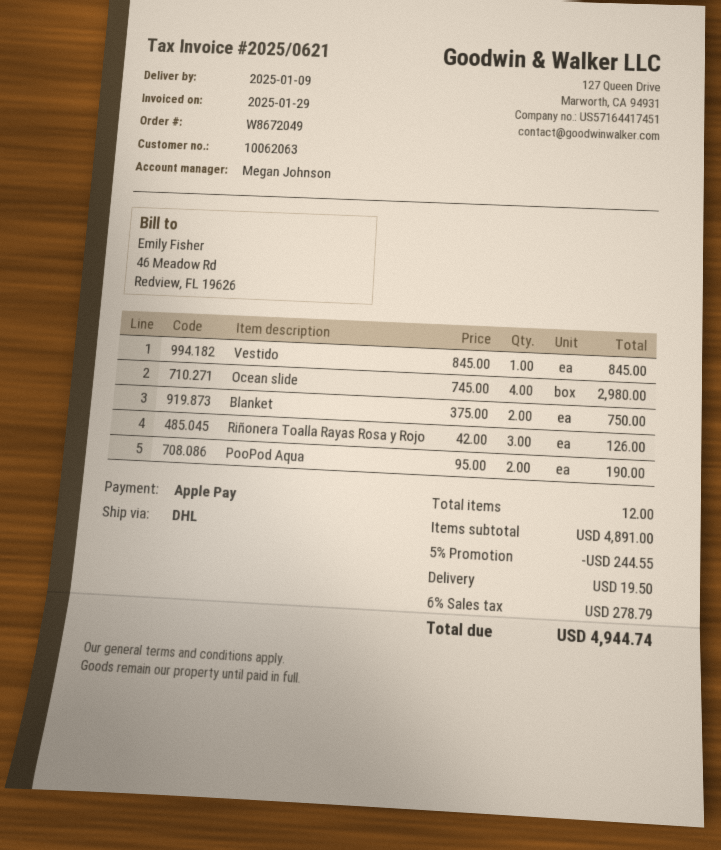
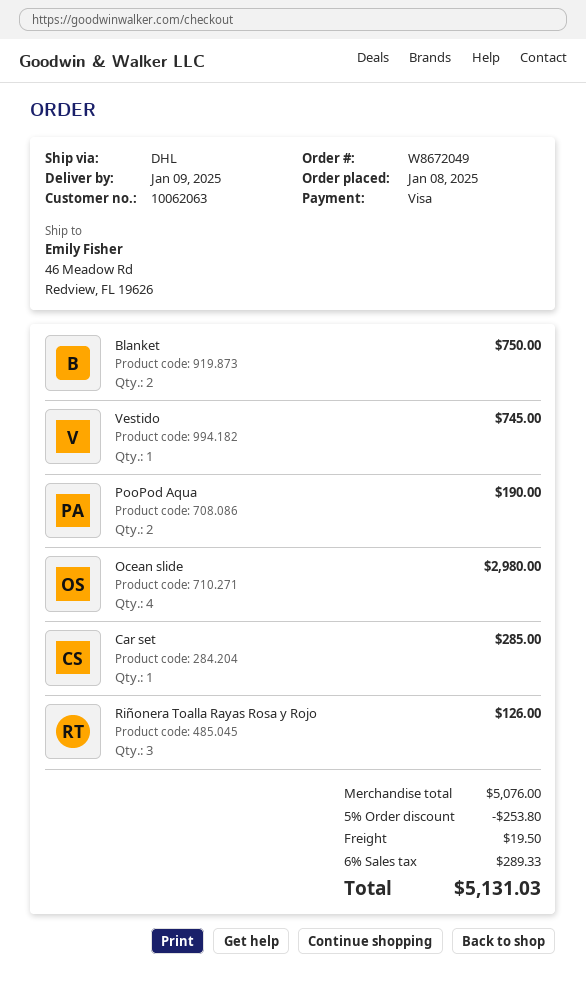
payment method: Apple Pay -> Visa
Vestido: 1 for 845.00 -> 1 for 745.00
Car set: none -> 1 for 285.00
subtotal: 4891.00 -> 5076.00
discount: 5% = 244.55 -> 5% = 253.80
tax: 6% = 278.79 -> 6% = 289.33
total: 4944.74 -> 5131.03

